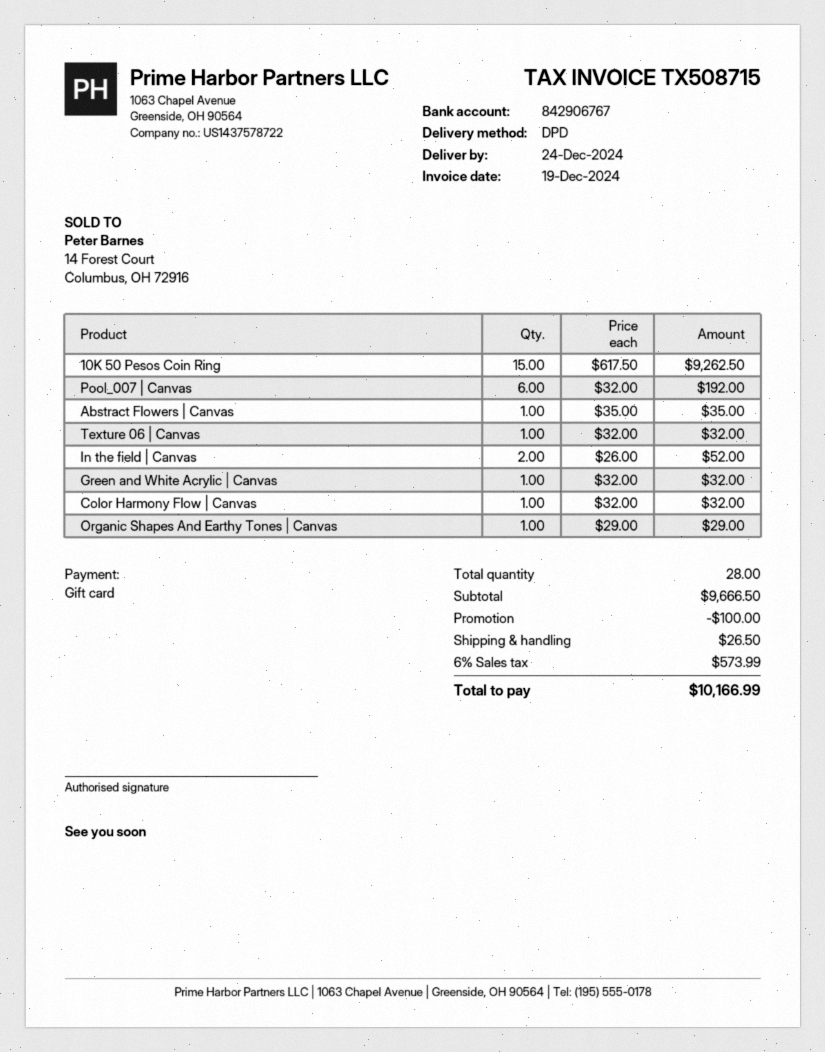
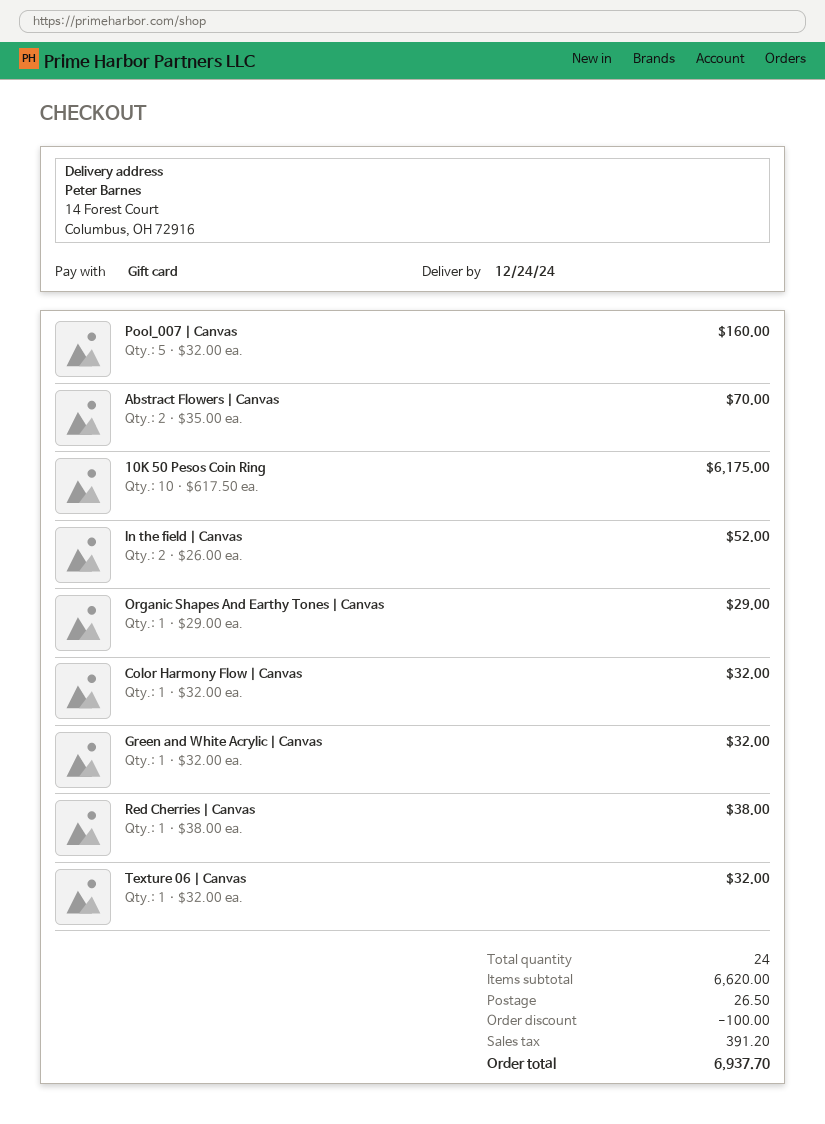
10K 50 Pesos Coin Ring: 15 x 617.50 = 9262.50 -> 10 x 617.50 = 6175.00
Pool_007 | Canvas: 6 x 32.00 = 192.00 -> 5 x 32.00 = 160.00
Abstract Flowers | Canvas: 1 x 35.00 = 35.00 -> 2 x 35.00 = 70.00
Red Cherries | Canvas: none -> 1 x 38.00 = 38.00
total quantity: 28 -> 24
subtotal: 9666.50 -> 6620.00
tax: 573.99 -> 391.20
total: 10166.99 -> 6937.70

